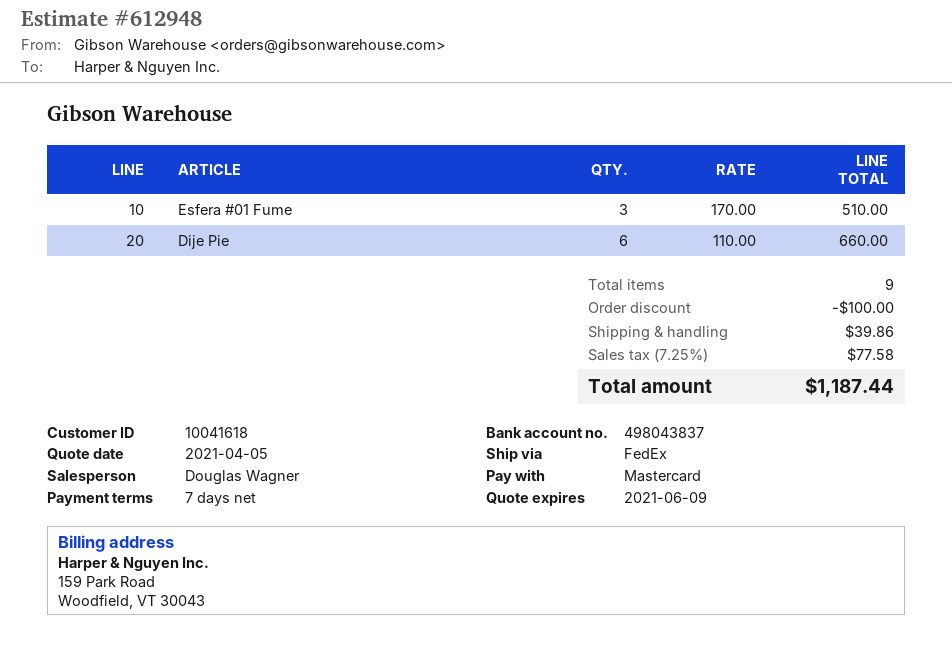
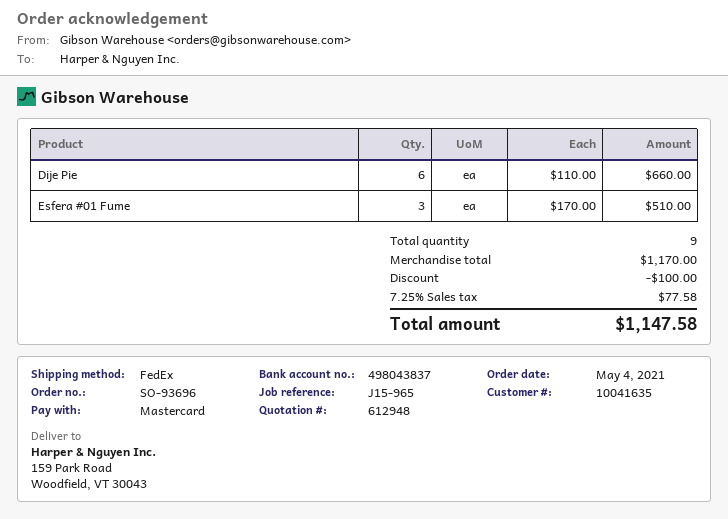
customer number: 10041618 -> 10041635
shipping: 39.86 -> none
total: 1187.44 -> 1147.58

